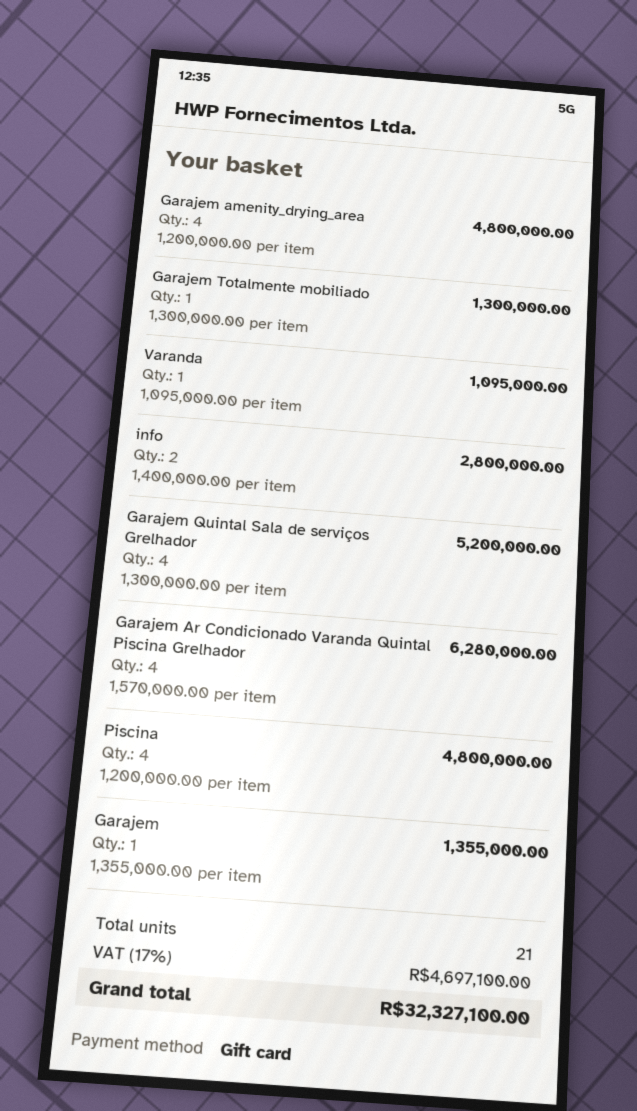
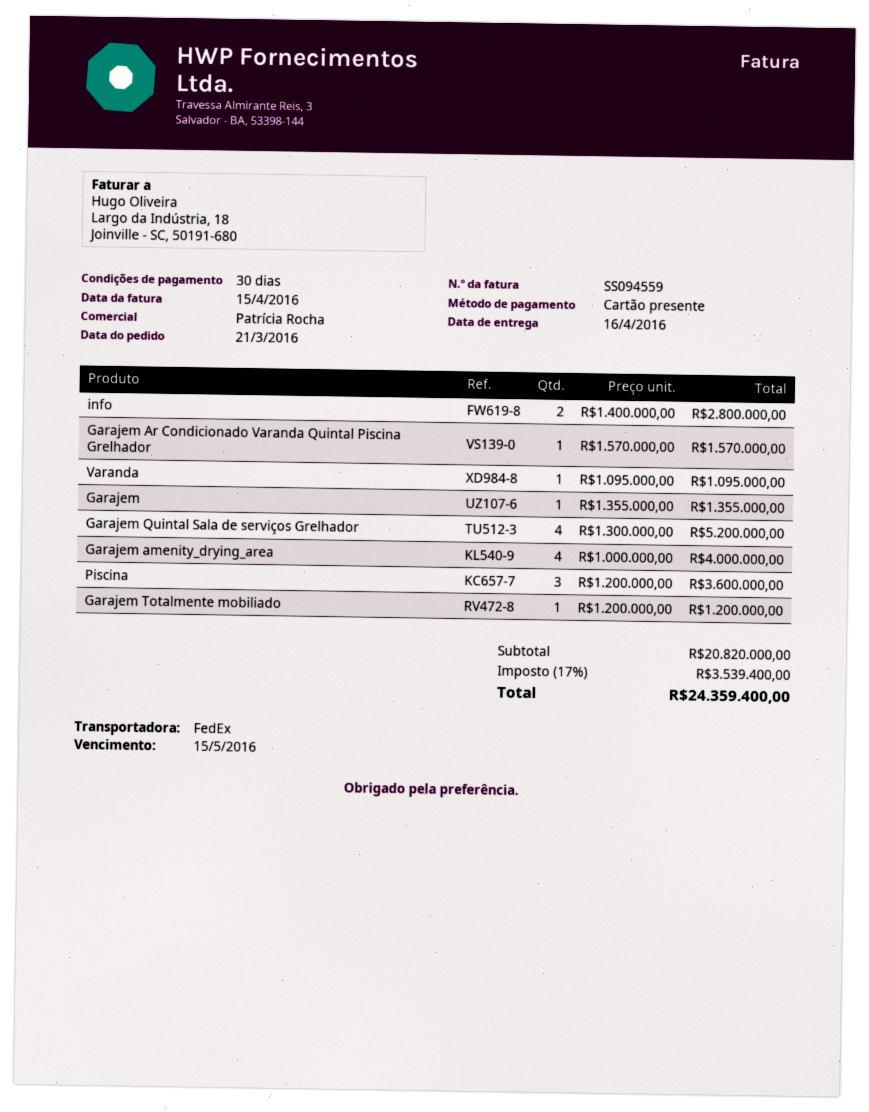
Garajem amenity_drying_area: 4 x 1200000.00 = 4800000.00 -> 4 x 1000000.00 = 4000000.00
Garajem Totalmente mobiliado: 1 x 1300000.00 = 1300000.00 -> 1 x 1200000.00 = 1200000.00
Garajem Ar Condicionado Varanda Quintal Piscina Grelhador: 4 x 1570000.00 = 6280000.00 -> 1 x 1570000.00 = 1570000.00
Piscina: 4 x 1200000.00 = 4800000.00 -> 3 x 1200000.00 = 3600000.00
tax: 17% = 4697100.00 -> 17% = 3539400.00
total: 32327100.00 -> 24359400.00

